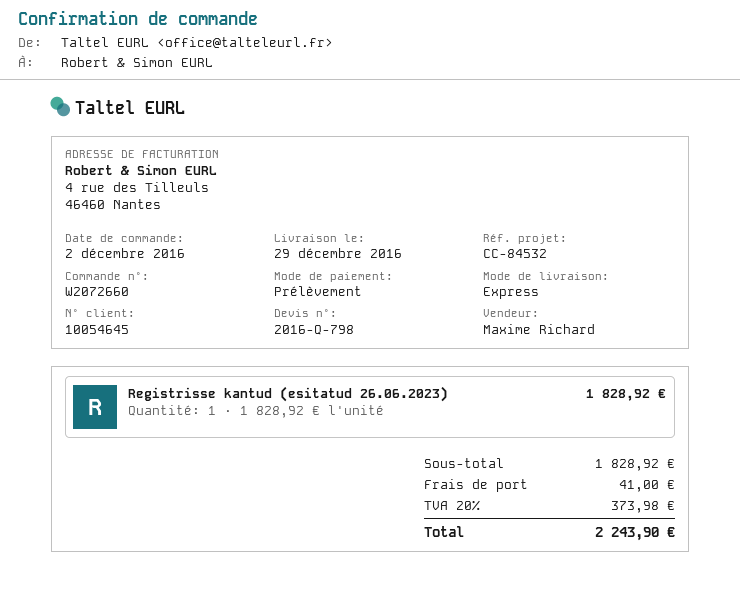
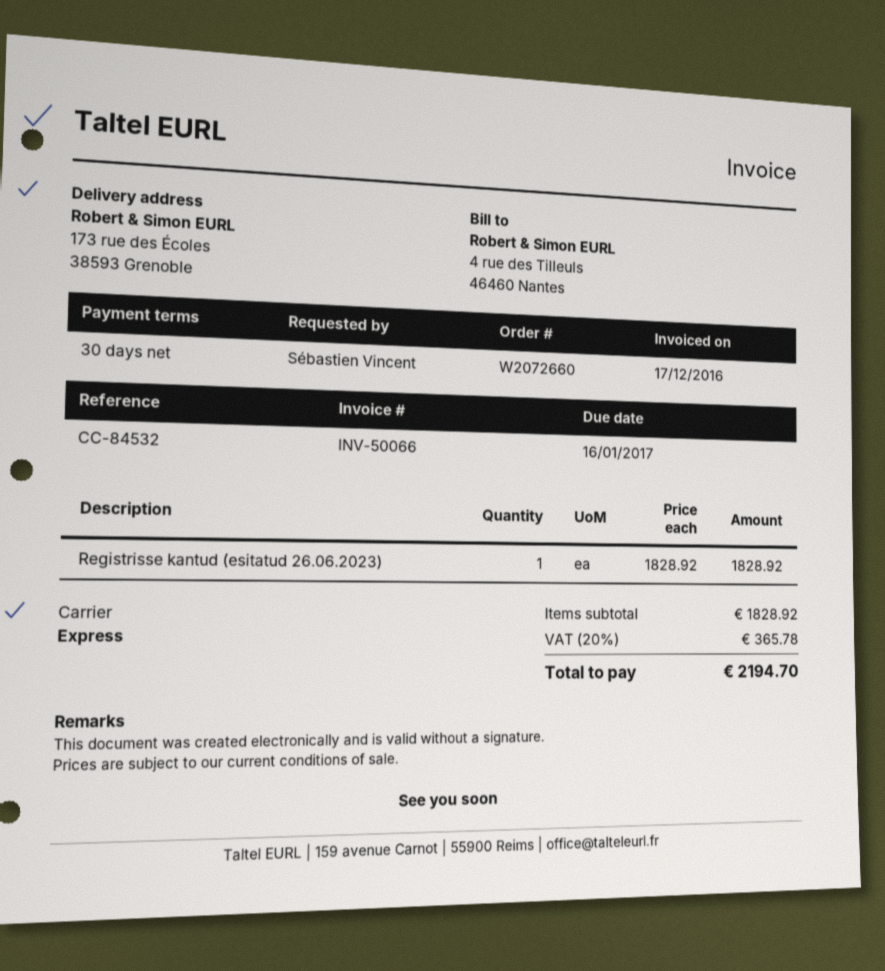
shipping: 41.00 -> none
tax: 20% = 373.98 -> 20% = 365.78
total: 2243.90 -> 2194.70

